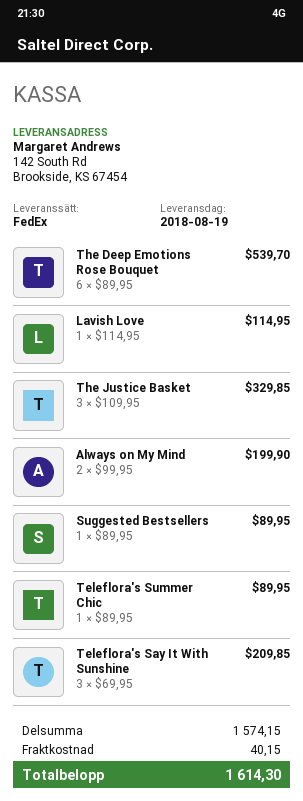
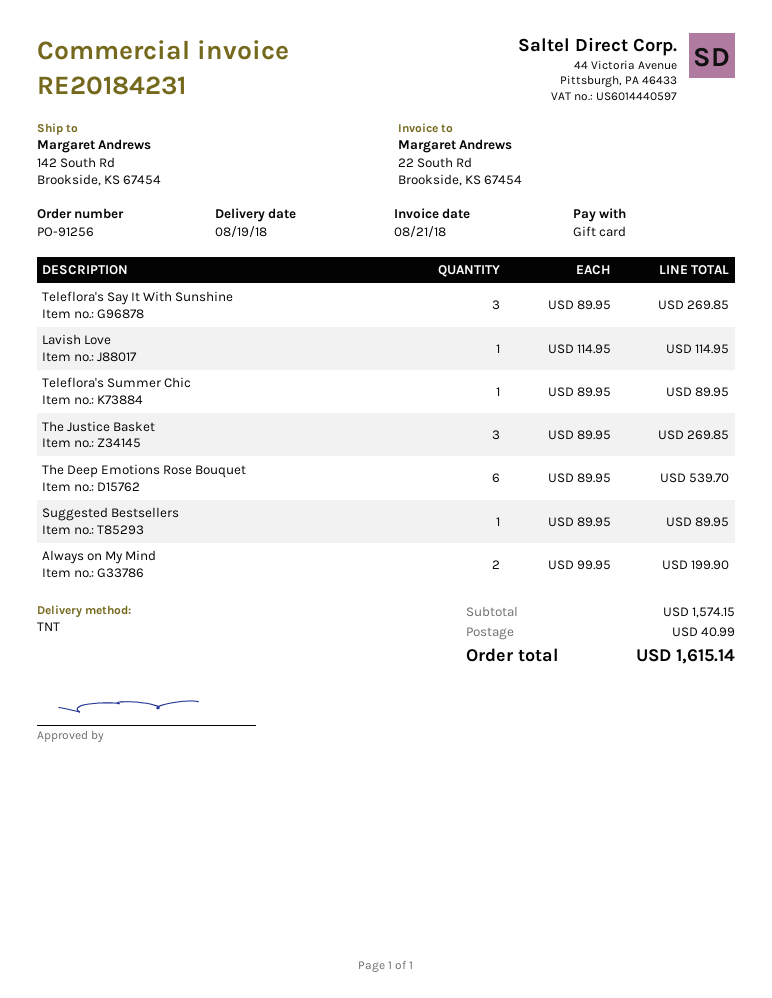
shipping method: FedEx -> TNT
The Justice Basket: 3 x 109.95 = 329.85 -> 3 x 89.95 = 269.85
Teleflora's Say It With Sunshine: 3 x 69.95 = 209.85 -> 3 x 89.95 = 269.85
shipping: 40.15 -> 40.99
total: 1614.30 -> 1615.14

